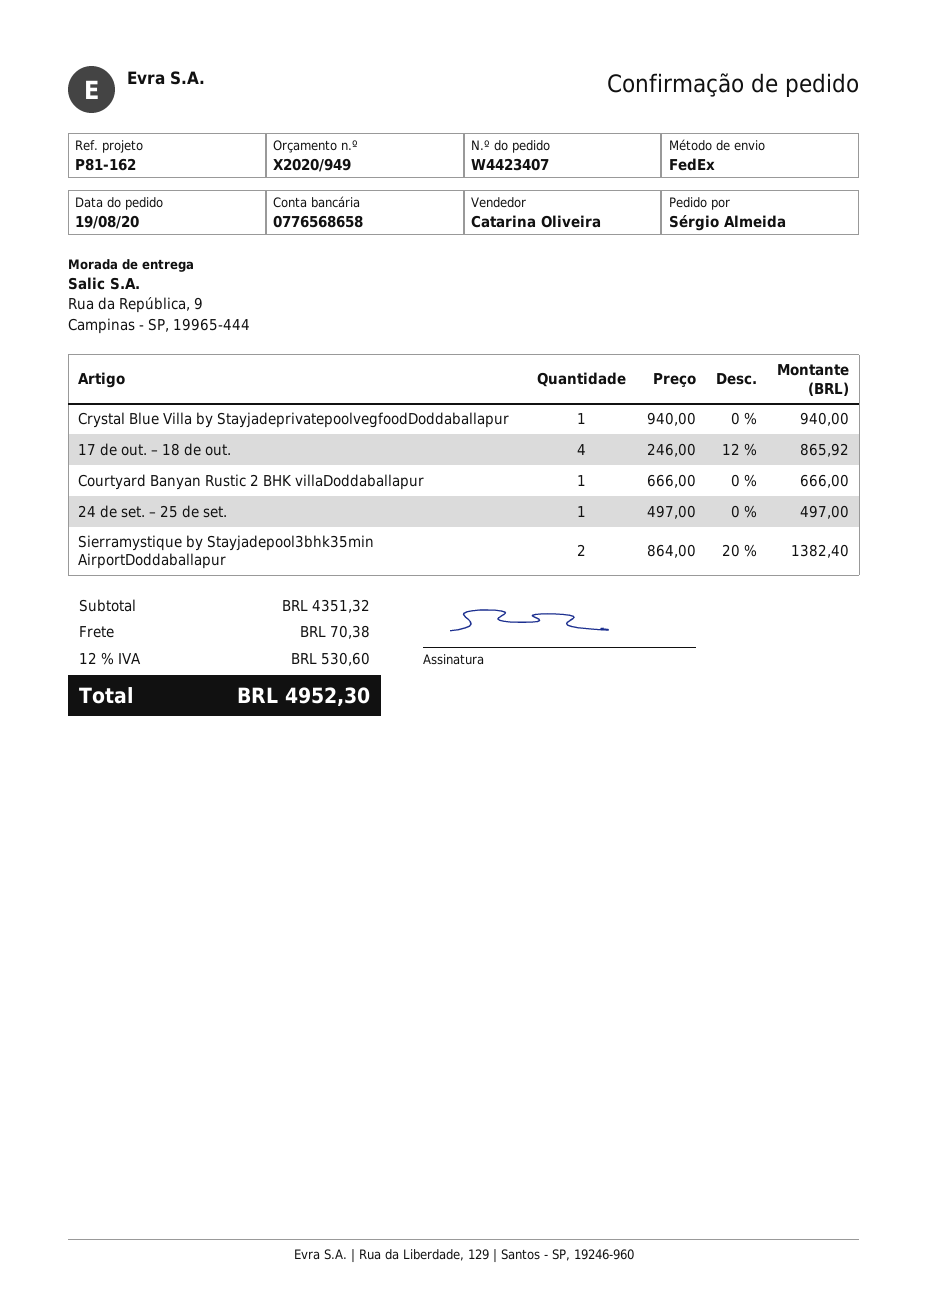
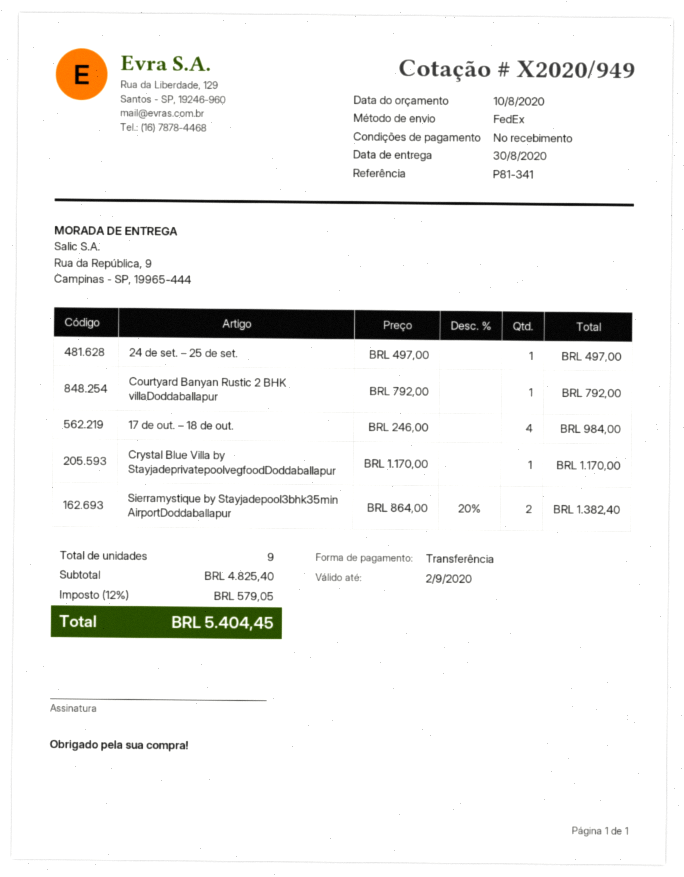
reference: P81-162 -> P81-341
Crystal Blue Villa by StayjadeprivatepoolvegfoodDoddaballapur: 1 x 940.00 = 940.00 -> 1 x 1170.00 = 1170.00
17 de out. – 18 de out.: 4 x 246.00 - 12% = 865.92 -> 4 x 246.00 = 984.00
Courtyard Banyan Rustic 2 BHK villaDoddaballapur: 1 x 666.00 = 666.00 -> 1 x 792.00 = 792.00
subtotal: 4351.32 -> 4825.40
shipping: 70.38 -> none
tax: 12% = 530.60 -> 12% = 579.05
total: 4952.30 -> 5404.45

